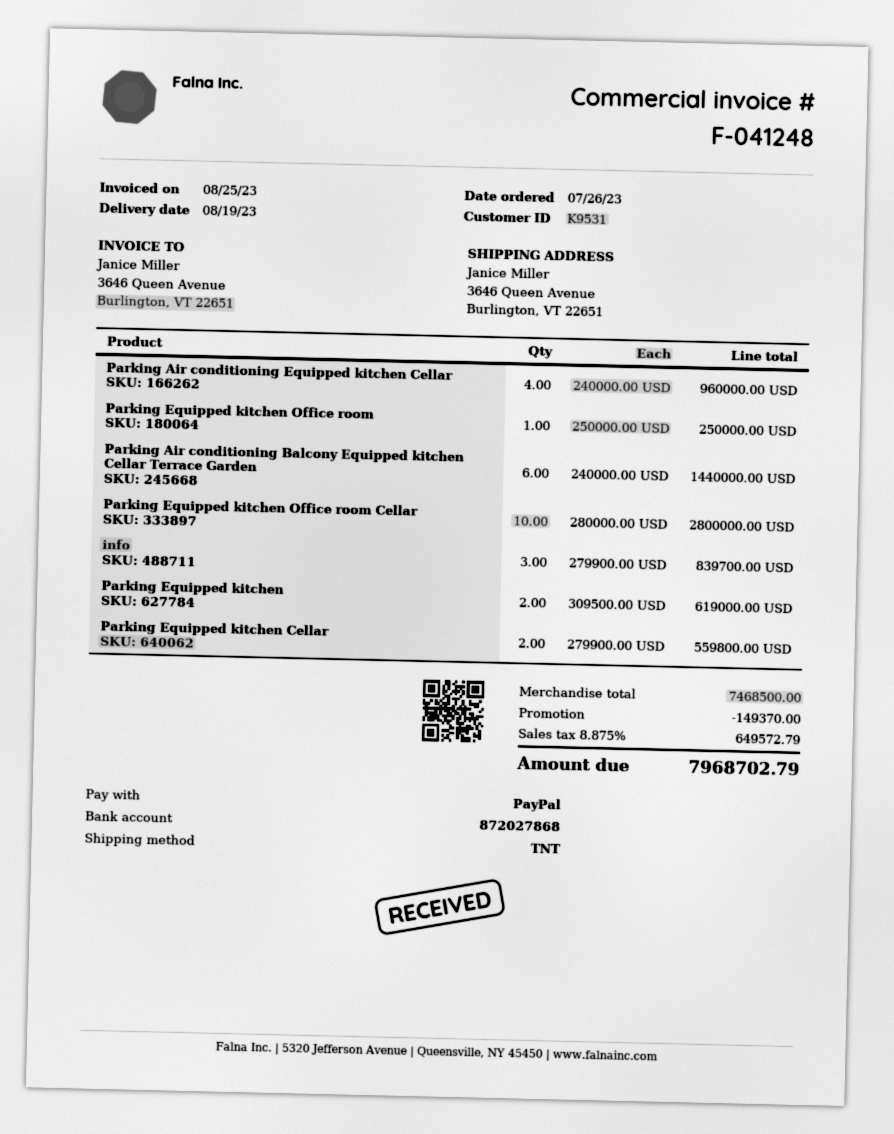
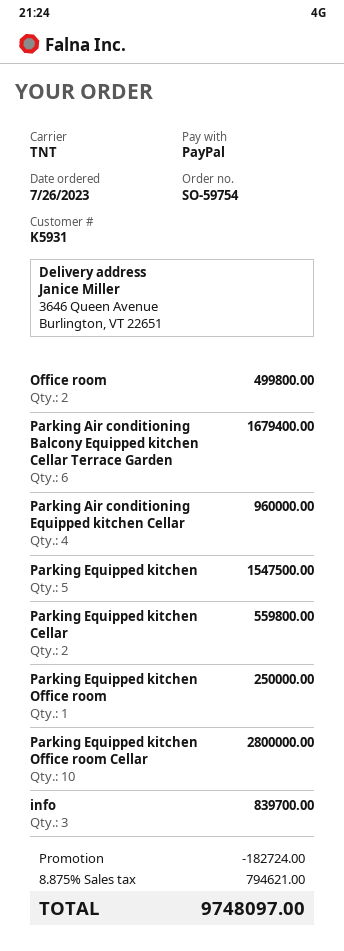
customer number: K9531 -> K5931
Parking Air conditioning Balcony Equipped kitchen Cellar Terrace Garden: 6 for 1440000.00 -> 6 for 1679400.00
Parking Equipped kitchen: 2 for 619000.00 -> 5 for 1547500.00
Office room: none -> 2 for 499800.00
discount: 149370.00 -> 182724.00
tax: 8.875% = 649572.79 -> 8.875% = 794621.00
total: 7968702.79 -> 9748097.00

